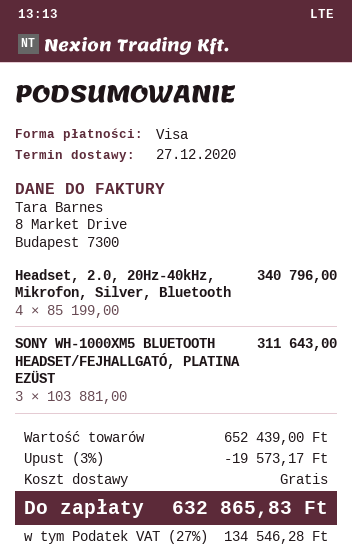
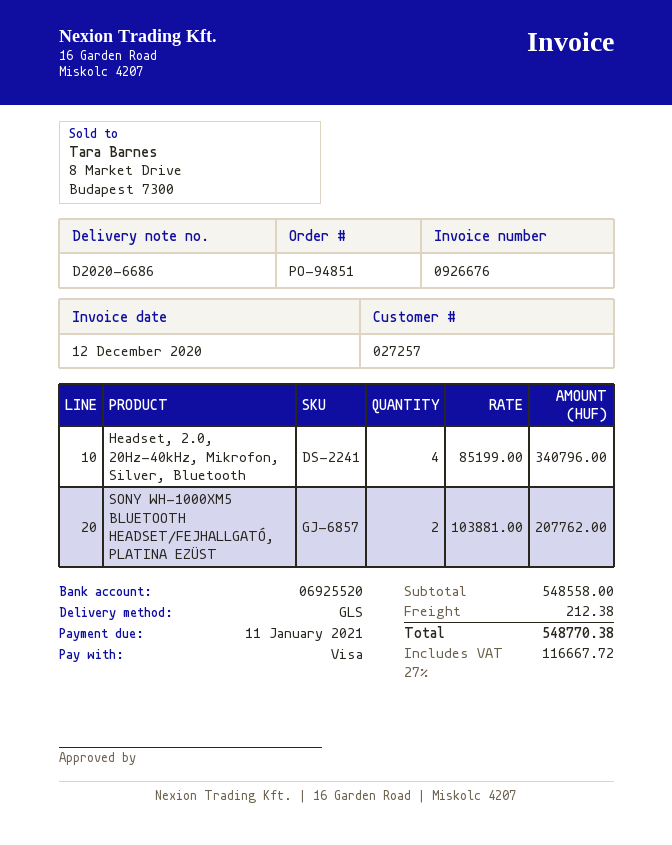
SONY WH-1000XM5 BLUETOOTH HEADSET/FEJHALLGATÓ, PLATINA EZÜST: 3 x 103881.00 = 311643.00 -> 2 x 103881.00 = 207762.00
subtotal: 652439.00 -> 548558.00
discount: 3% = 19573.17 -> none
shipping: 0.00 -> 212.38
tax: 27% = 134546.28 -> 27% = 116667.72
total: 632865.83 -> 548770.38

